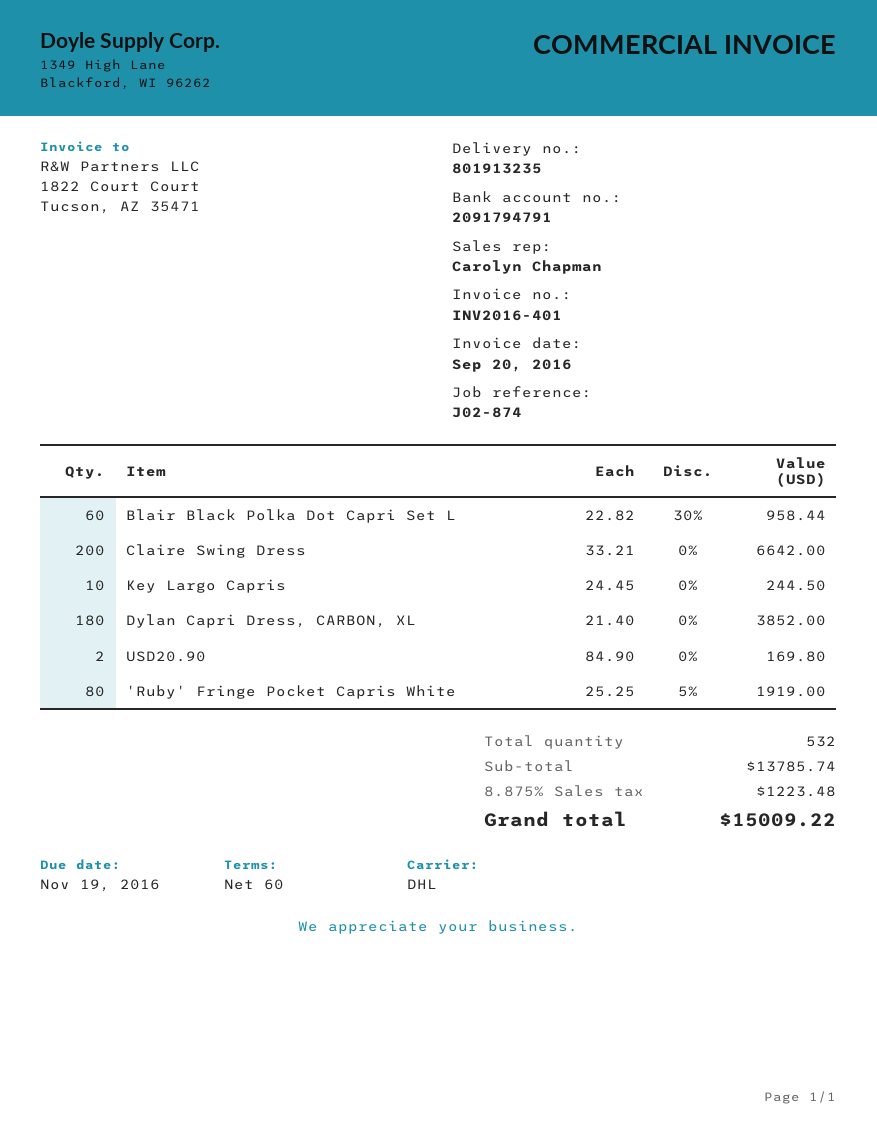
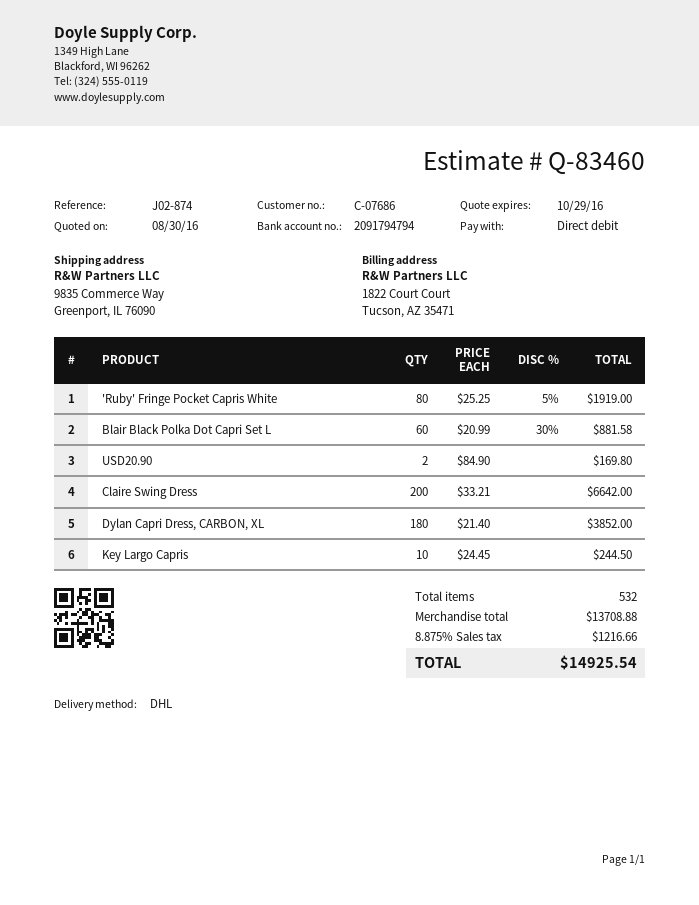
bank account: 2091794791 -> 2091794794
Blair Black Polka Dot Capri Set L: 60 x 22.82 - 30% = 958.44 -> 60 x 20.99 - 30% = 881.58
subtotal: 13785.74 -> 13708.88
tax: 8.875% = 1223.48 -> 8.875% = 1216.66
total: 15009.22 -> 14925.54

